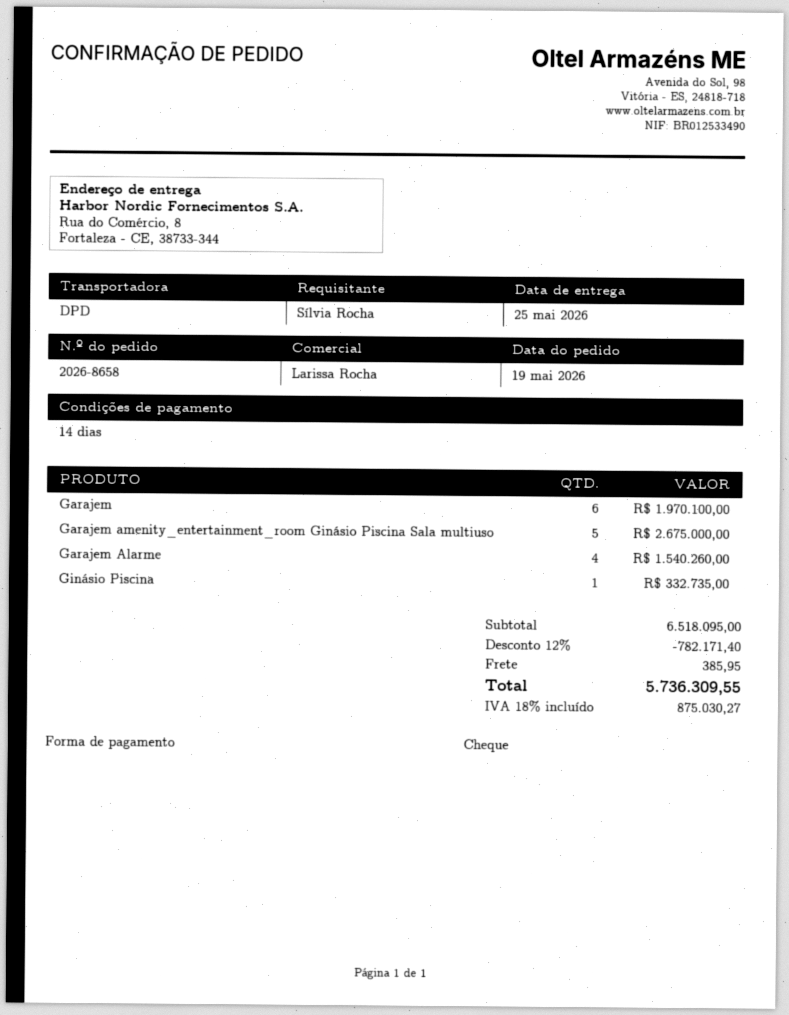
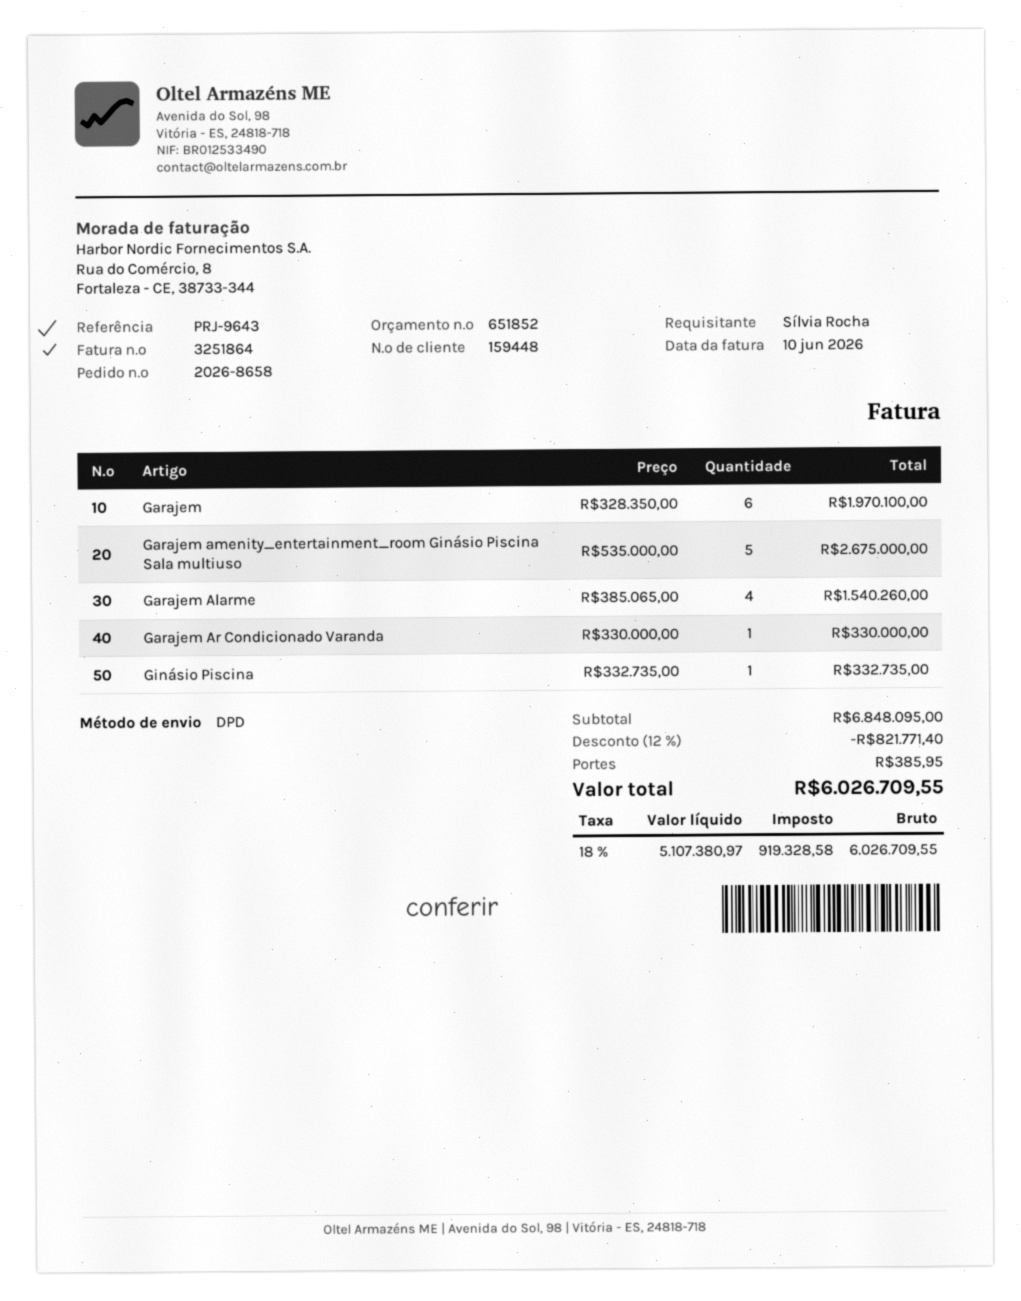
Garajem Ar Condicionado Varanda: none -> 1 for 330000.00
subtotal: 6518095.00 -> 6848095.00
discount: 12% = 782171.40 -> 12% = 821771.40
tax: 18% = 875030.27 -> 18% = 919328.58
total: 5736309.55 -> 6026709.55

